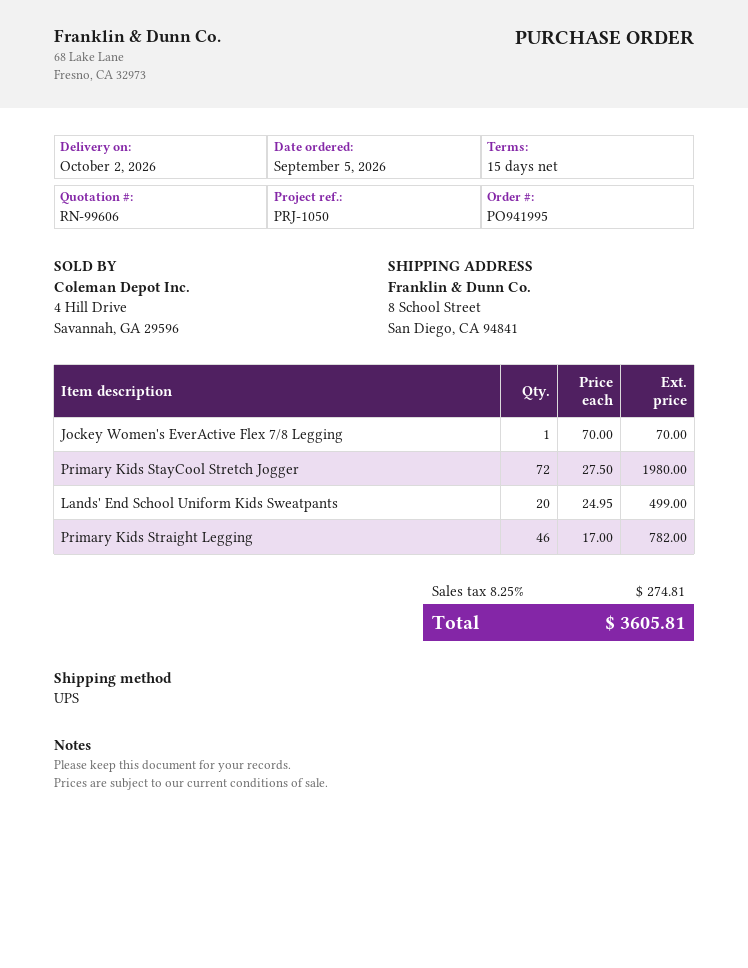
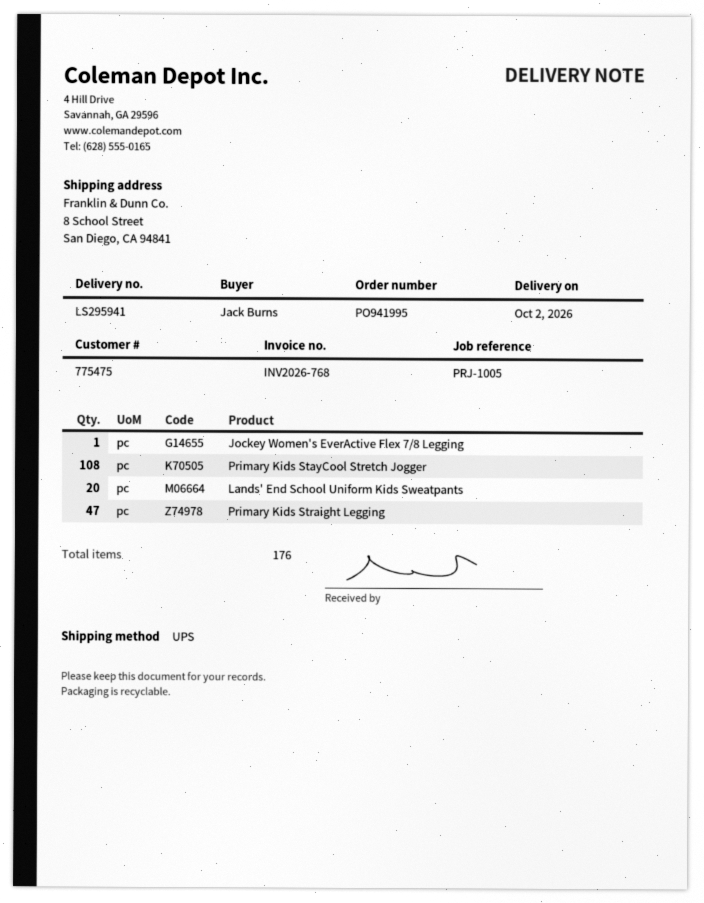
reference: PRJ-1050 -> PRJ-1005
Primary Kids StayCool Stretch Jogger: 72 -> 108
Primary Kids Straight Legging: 46 -> 47

